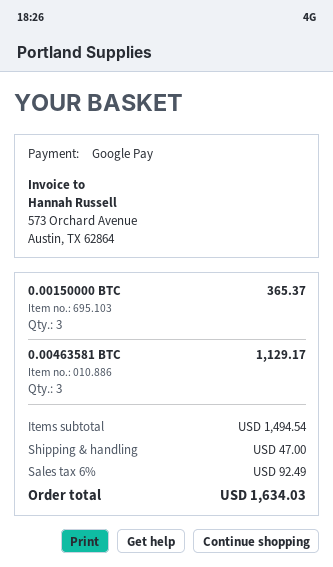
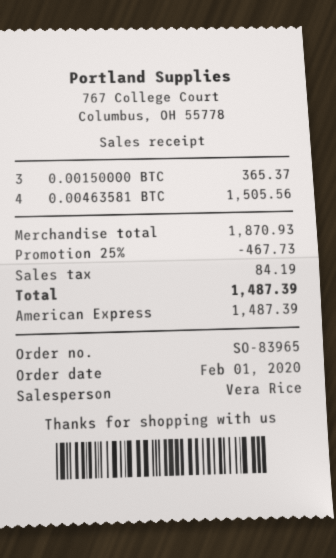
payment method: Google Pay -> American Express
0.00463581 BTC: 3 for 1129.17 -> 4 for 1505.56
subtotal: 1494.54 -> 1870.93
discount: none -> 25% = 467.73
shipping: 47.00 -> none
tax: 92.49 -> 84.19
total: 1634.03 -> 1487.39

